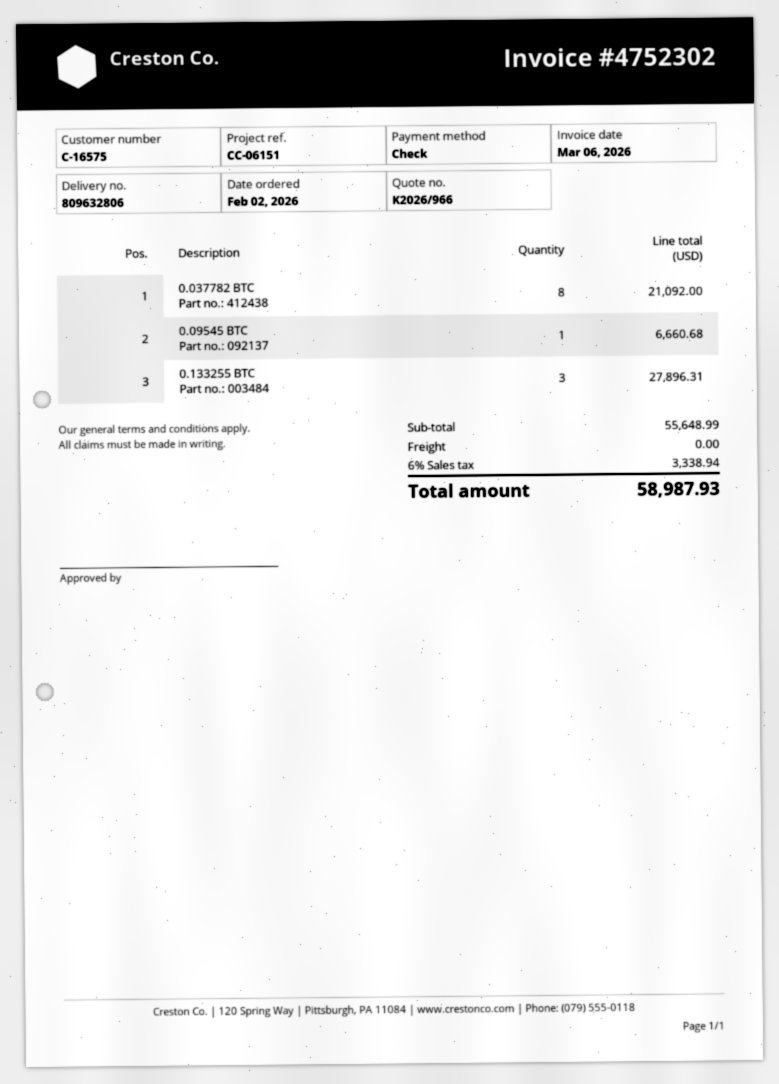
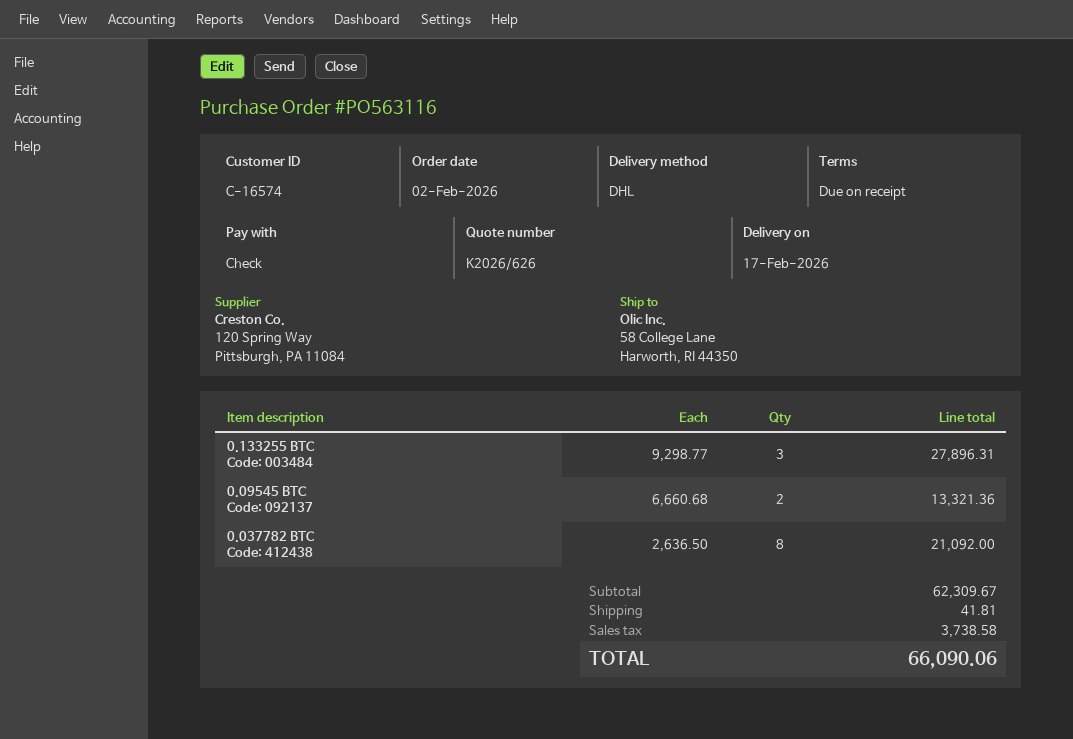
quote number: K2026/966 -> K2026/626
customer number: C-16575 -> C-16574
0.09545 BTC: 1 for 6660.68 -> 2 for 13321.36
subtotal: 55648.99 -> 62309.67
shipping: 0.00 -> 41.81
tax: 3338.94 -> 3738.58
total: 58987.93 -> 66090.06

